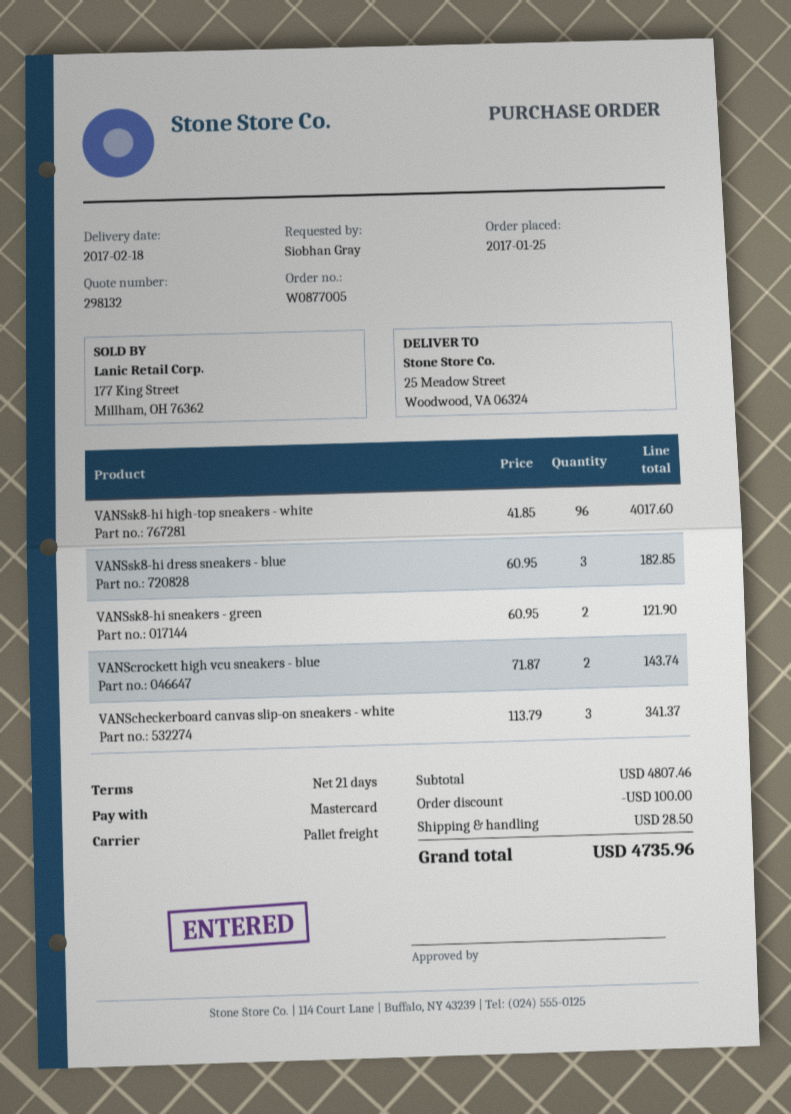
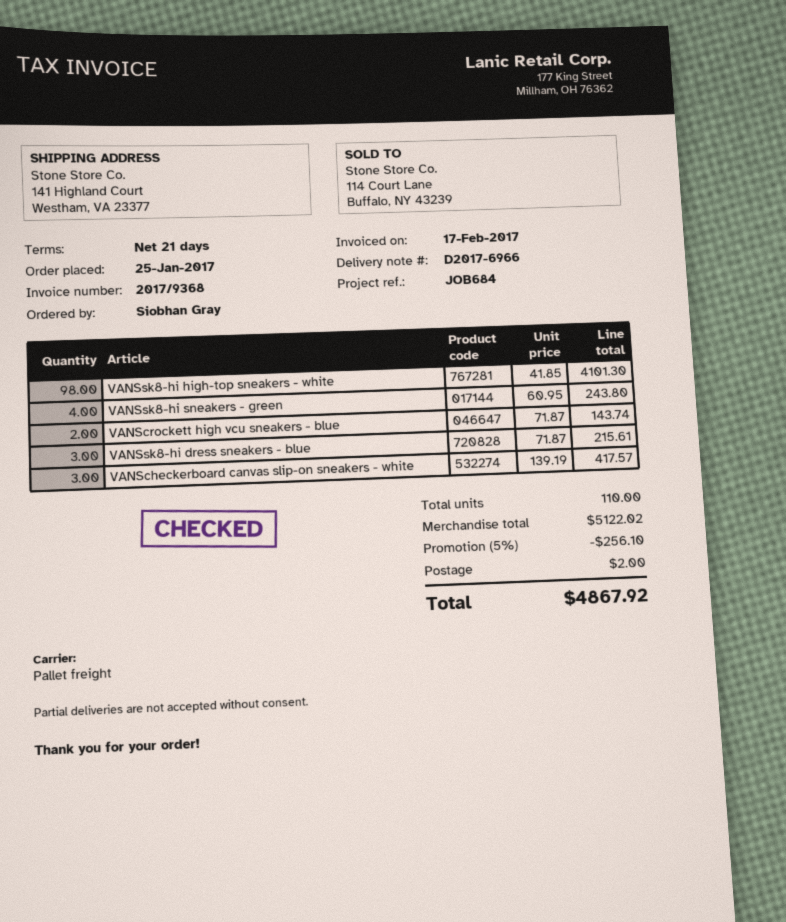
ship to: 25 Meadow Street, Woodwood, VA 06324 -> 141 Highland Court, Westham, VA 23377
VANSsk8-hi high-top sneakers - white: 96 x 41.85 = 4017.60 -> 98 x 41.85 = 4101.30
VANSsk8-hi dress sneakers - blue: 3 x 60.95 = 182.85 -> 3 x 71.87 = 215.61
VANSsk8-hi sneakers - green: 2 x 60.95 = 121.90 -> 4 x 60.95 = 243.80
VANScheckerboard canvas slip-on sneakers - white: 3 x 113.79 = 341.37 -> 3 x 139.19 = 417.57
subtotal: 4807.46 -> 5122.02
discount: 100.00 -> 256.10
shipping: 28.50 -> 2.00
total: 4735.96 -> 4867.92

